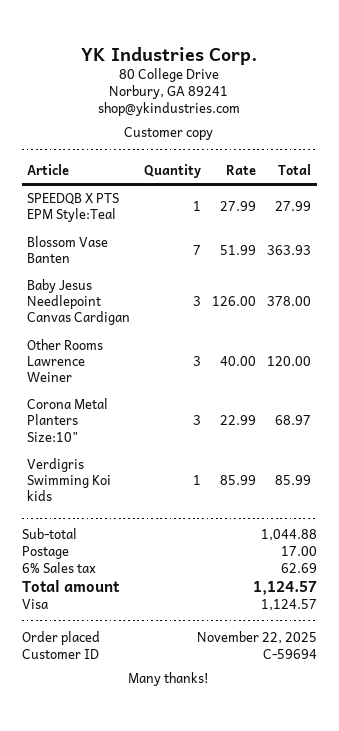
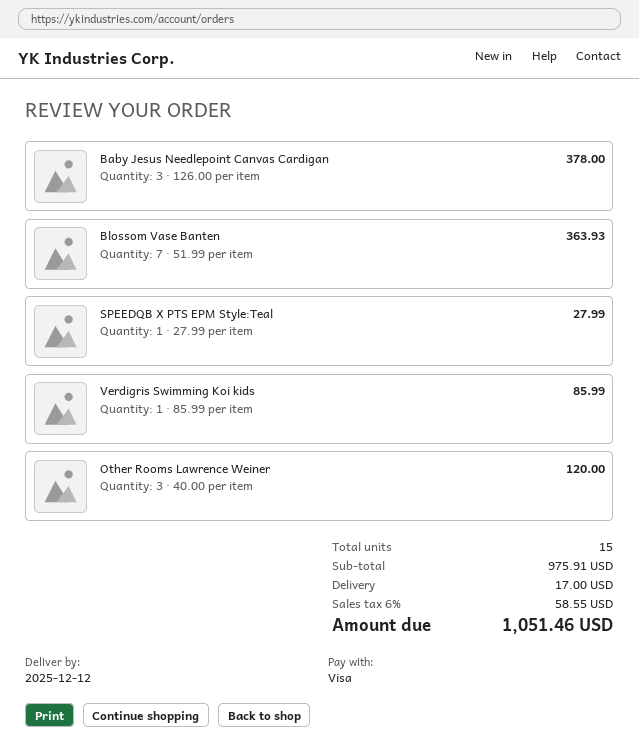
Corona Metal Planters Size:10": 3 x 22.99 = 68.97 -> none
subtotal: 1044.88 -> 975.91
tax: 6% = 62.69 -> 6% = 58.55
total: 1124.57 -> 1051.46

